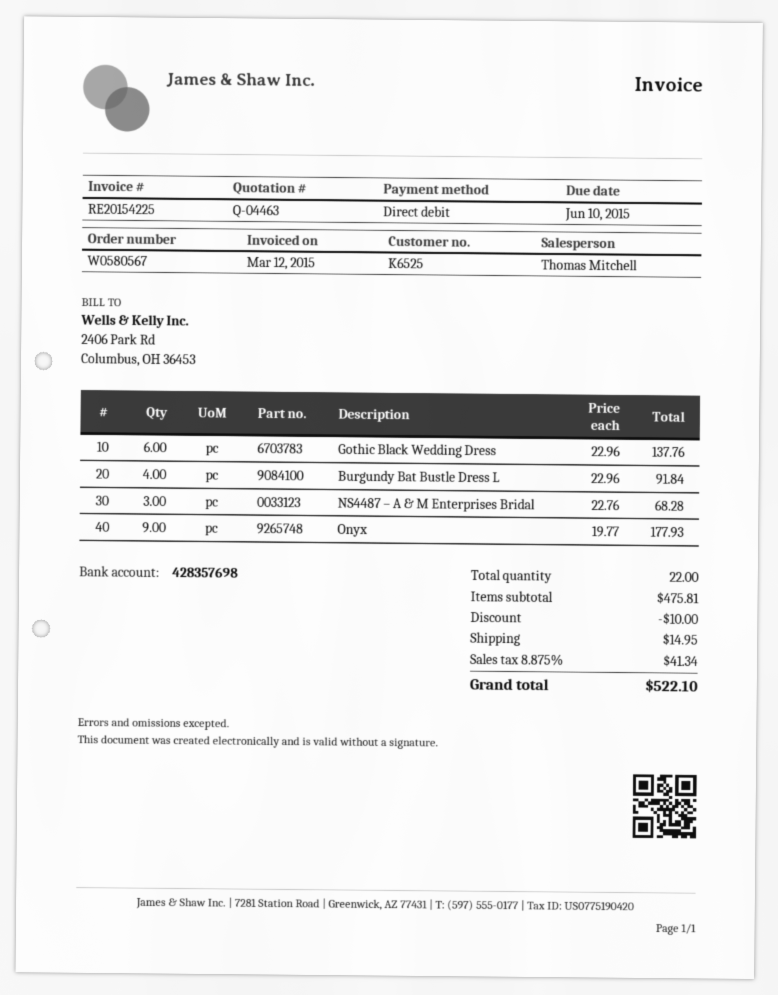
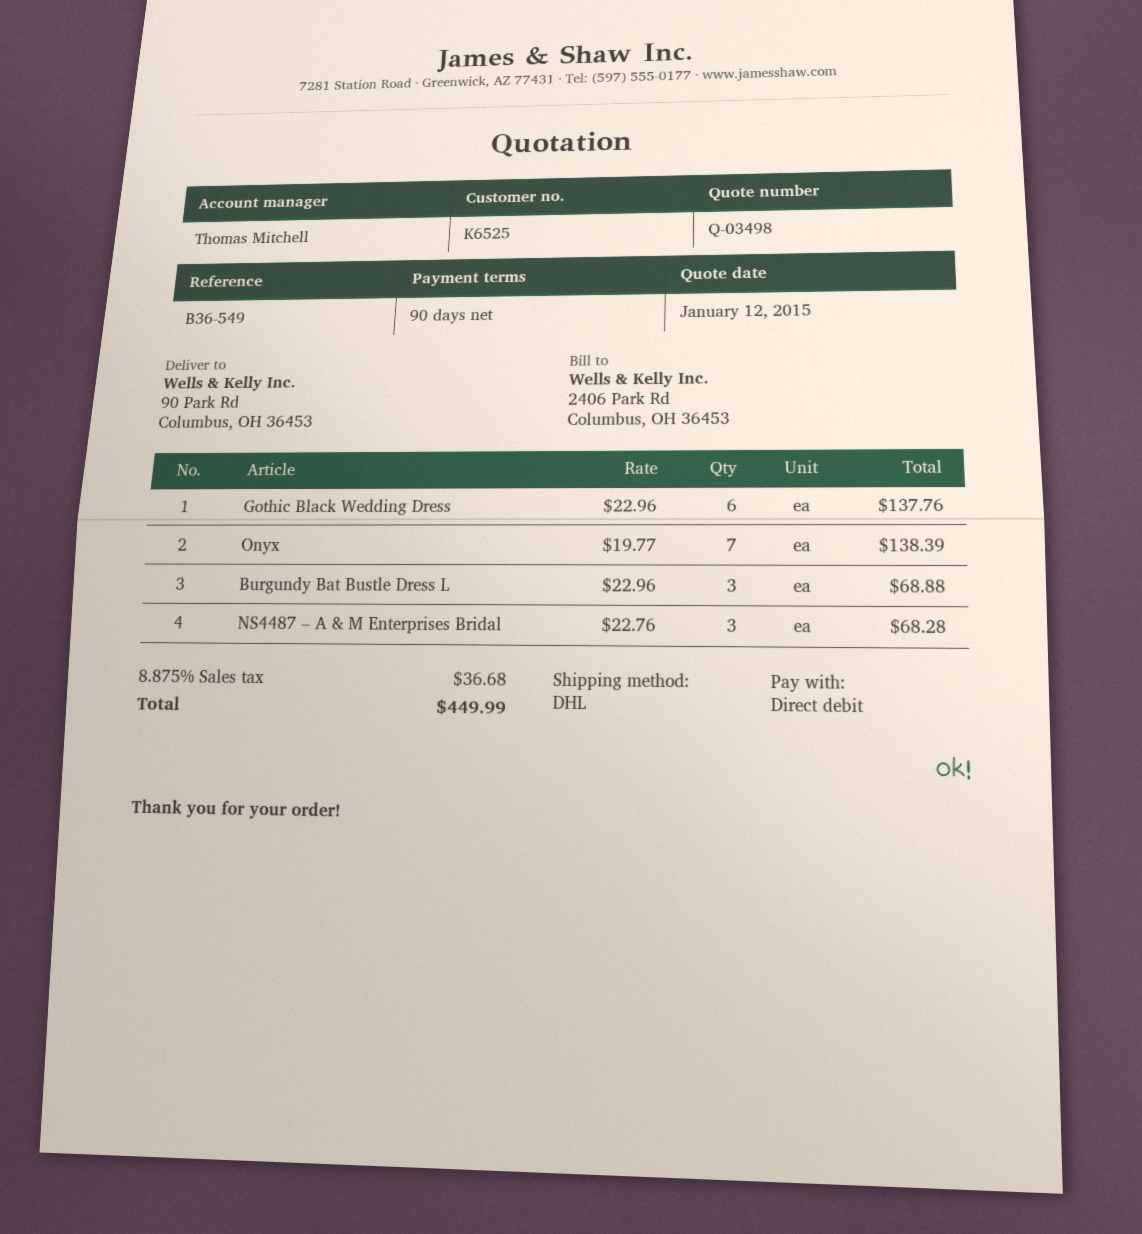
quote number: Q-04463 -> Q-03498
Burgundy Bat Bustle Dress L: 4 x 22.96 = 91.84 -> 3 x 22.96 = 68.88
Onyx: 9 x 19.77 = 177.93 -> 7 x 19.77 = 138.39
discount: 10.00 -> none
shipping: 14.95 -> none
tax: 8.875% = 41.34 -> 8.875% = 36.68
total: 522.10 -> 449.99

